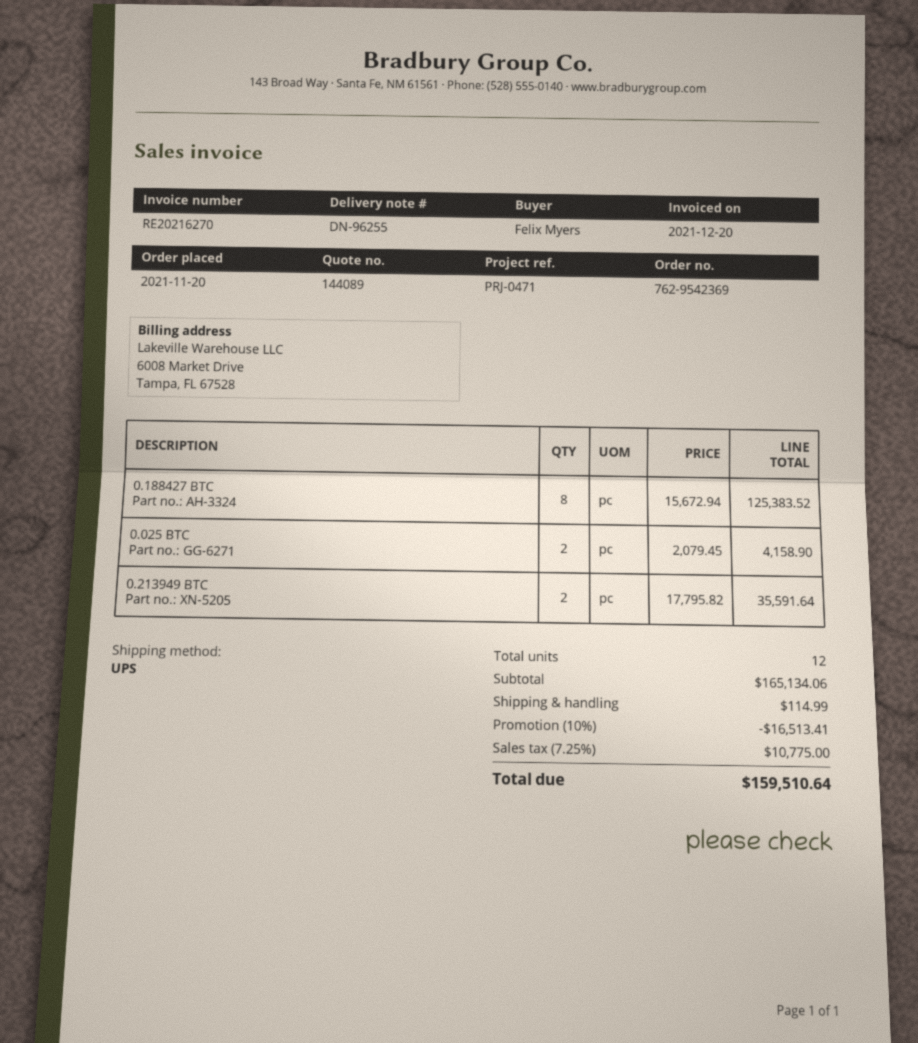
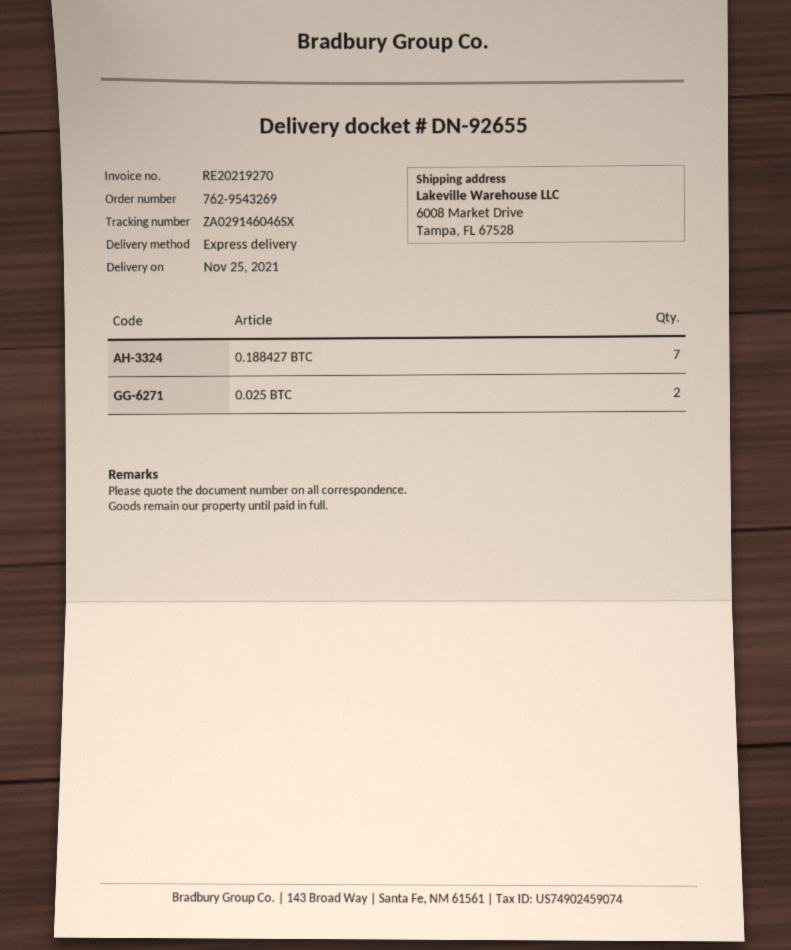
order number: 762-9542369 -> 762-9543269
delivery note number: DN-96255 -> DN-92655
invoice number: RE20216270 -> RE20219270
shipping method: UPS -> express
0.188427 BTC: 8 -> 7
0.213949 BTC: 2 -> none

